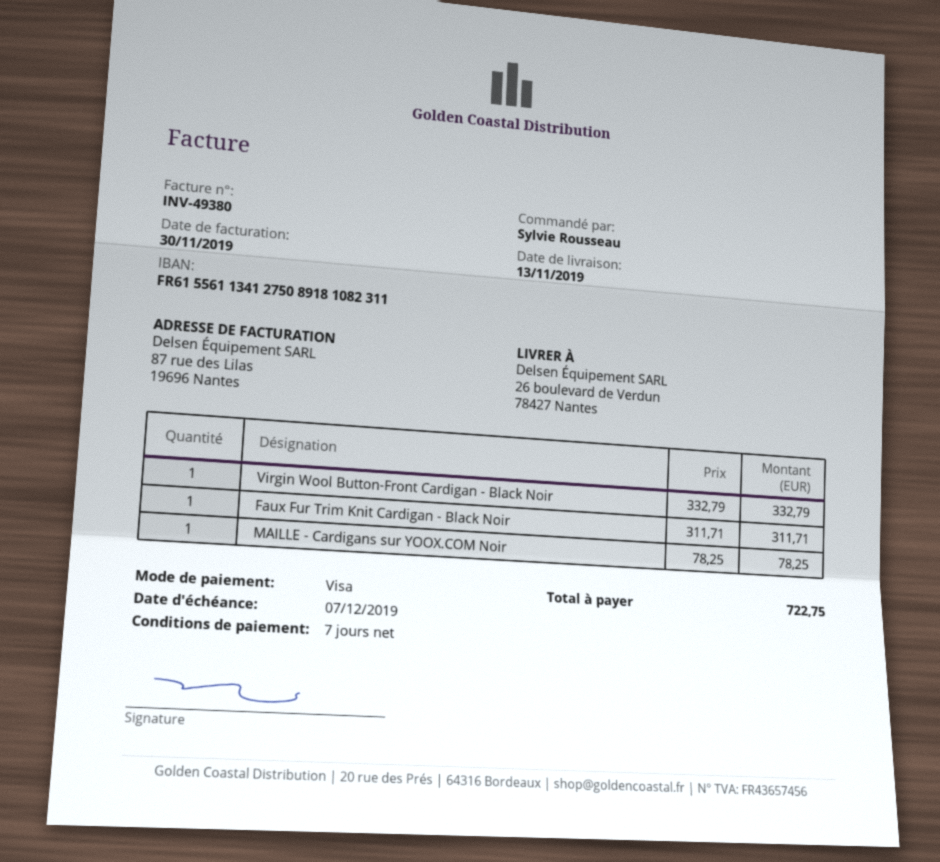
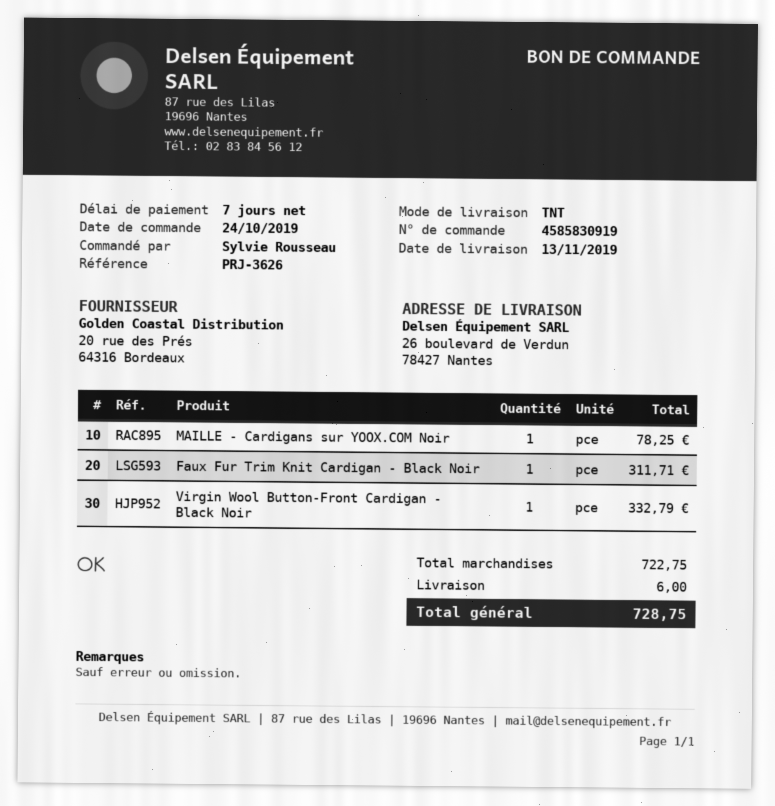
shipping: none -> 6.00
total: 722.75 -> 728.75

